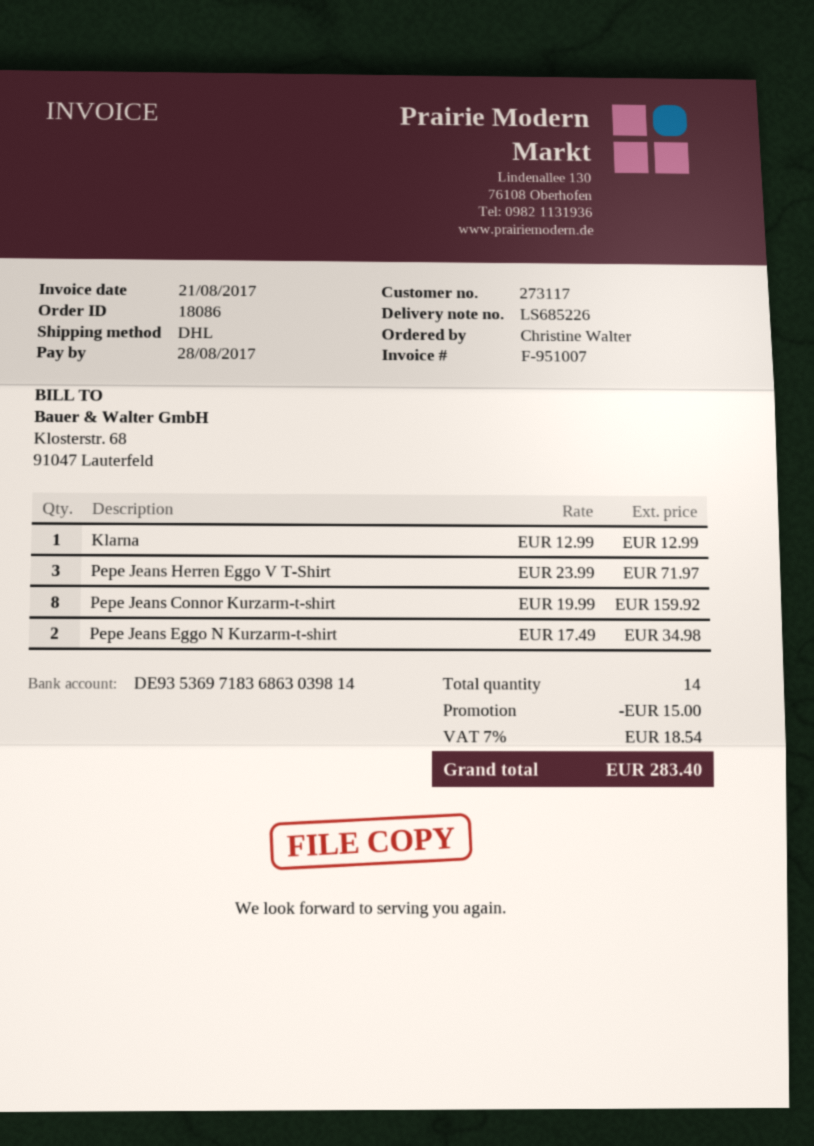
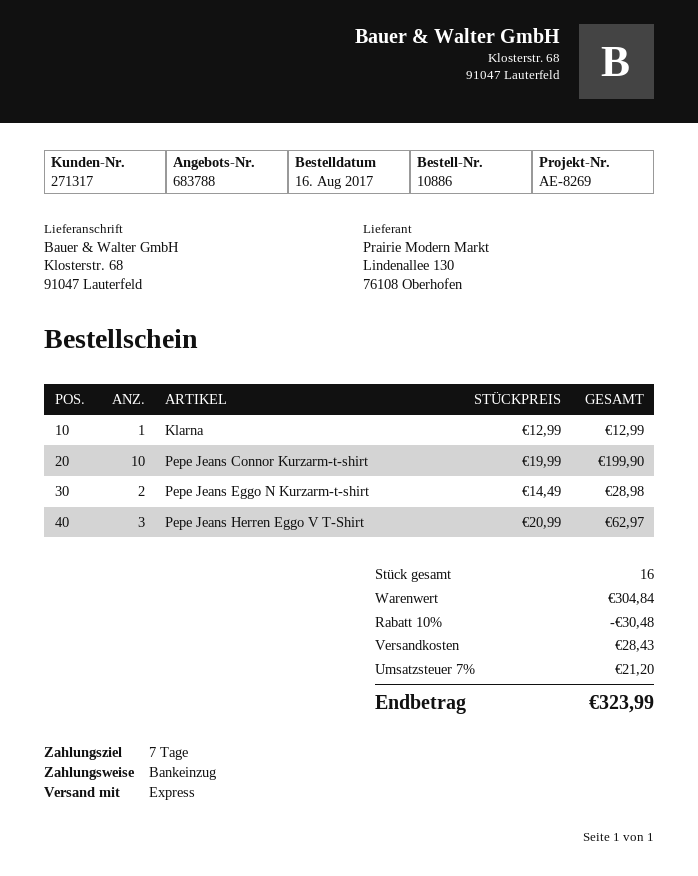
order number: 18086 -> 10886
customer number: 273117 -> 271317
shipping method: DHL -> express
Pepe Jeans Herren Eggo V T-Shirt: 3 x 23.99 = 71.97 -> 3 x 20.99 = 62.97
Pepe Jeans Connor Kurzarm-t-shirt: 8 x 19.99 = 159.92 -> 10 x 19.99 = 199.90
Pepe Jeans Eggo N Kurzarm-t-shirt: 2 x 17.49 = 34.98 -> 2 x 14.49 = 28.98
total quantity: 14 -> 16
discount: 15.00 -> 30.48
shipping: none -> 28.43
tax: 7% = 18.54 -> 7% = 21.20
total: 283.40 -> 323.99

